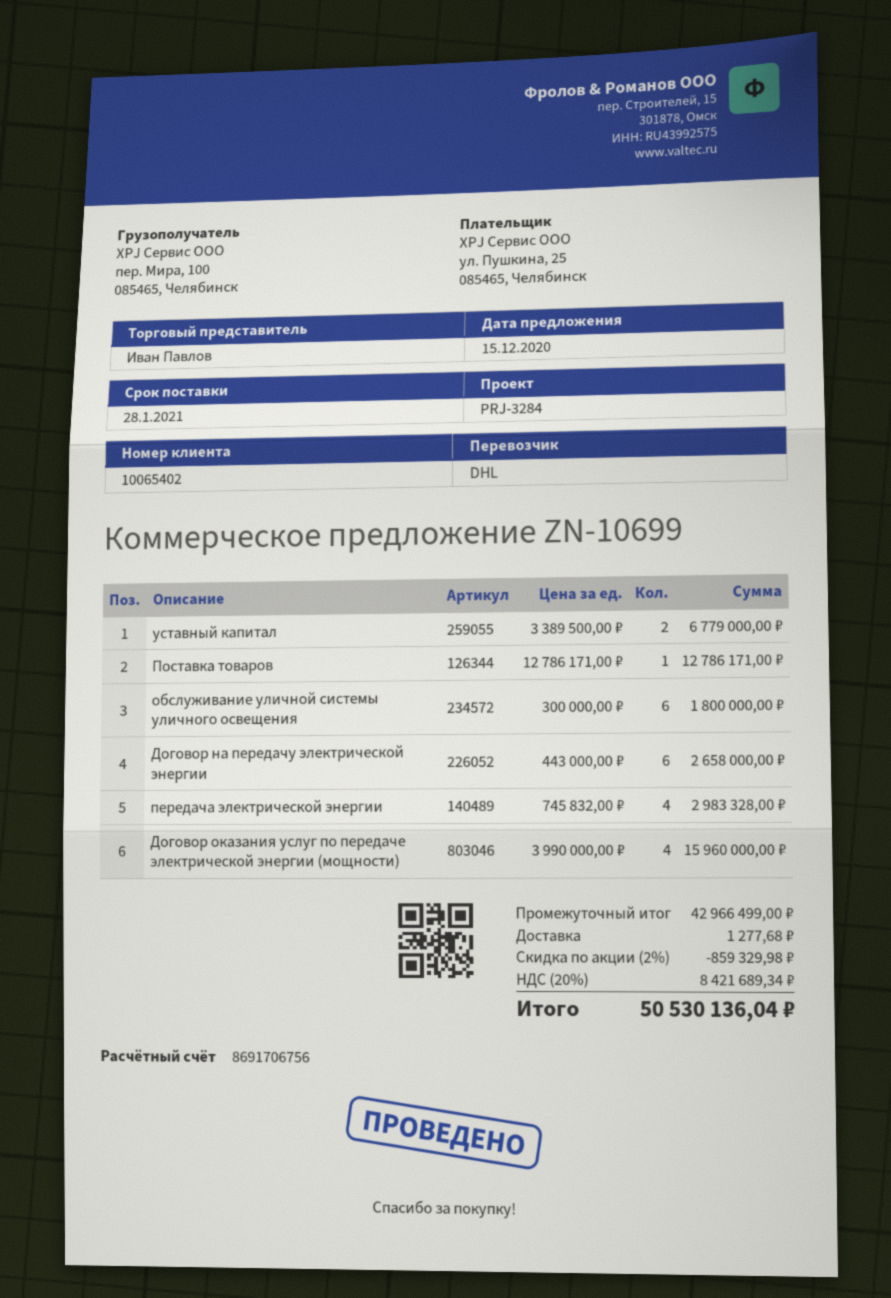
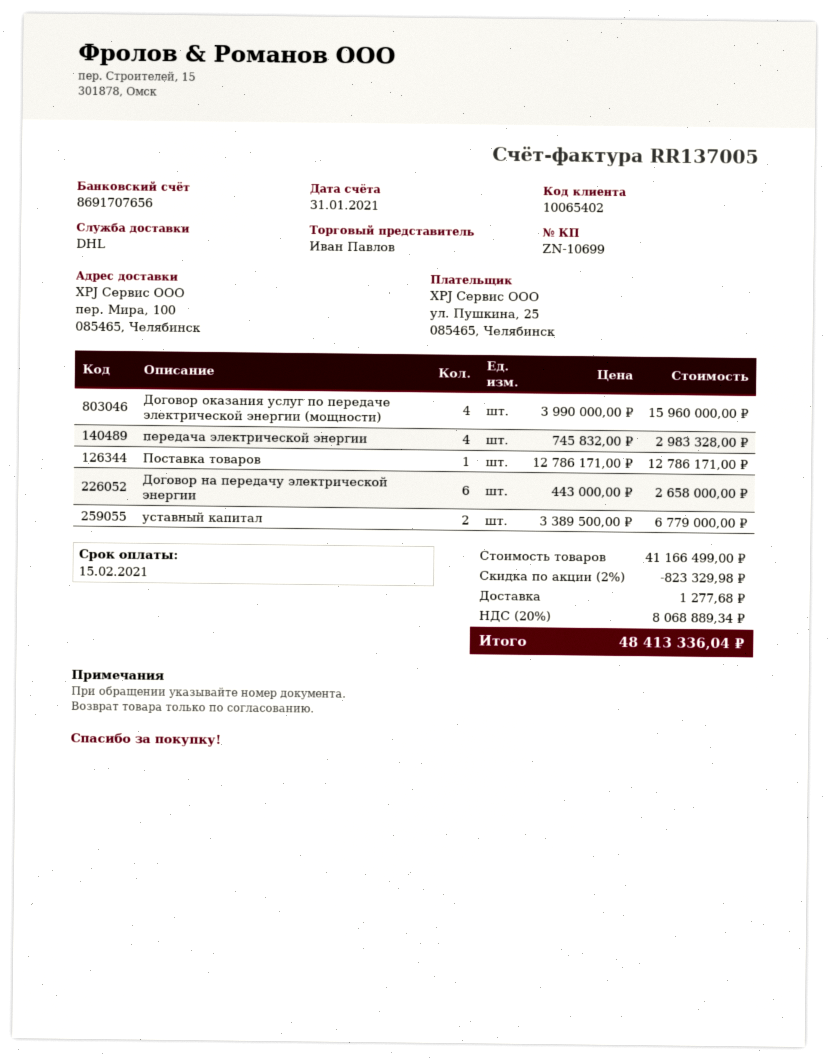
bank account: 8691706756 -> 8691707656
обслуживание уличной системы уличного освещения: 6 x 300000.00 = 1800000.00 -> none
subtotal: 42966499.00 -> 41166499.00
discount: 2% = 859329.98 -> 2% = 823329.98
tax: 20% = 8421689.34 -> 20% = 8068889.34
total: 50530136.04 -> 48413336.04

